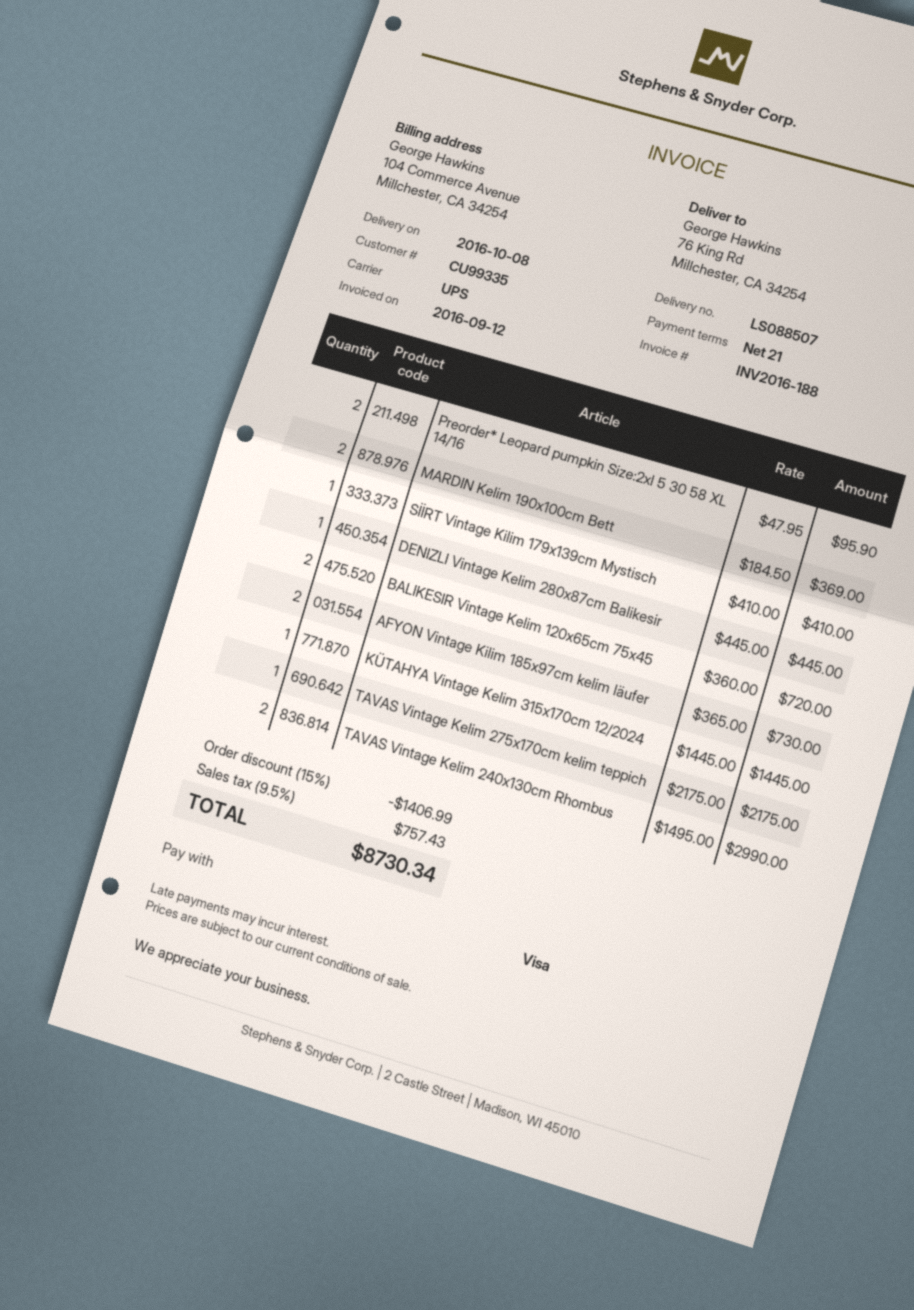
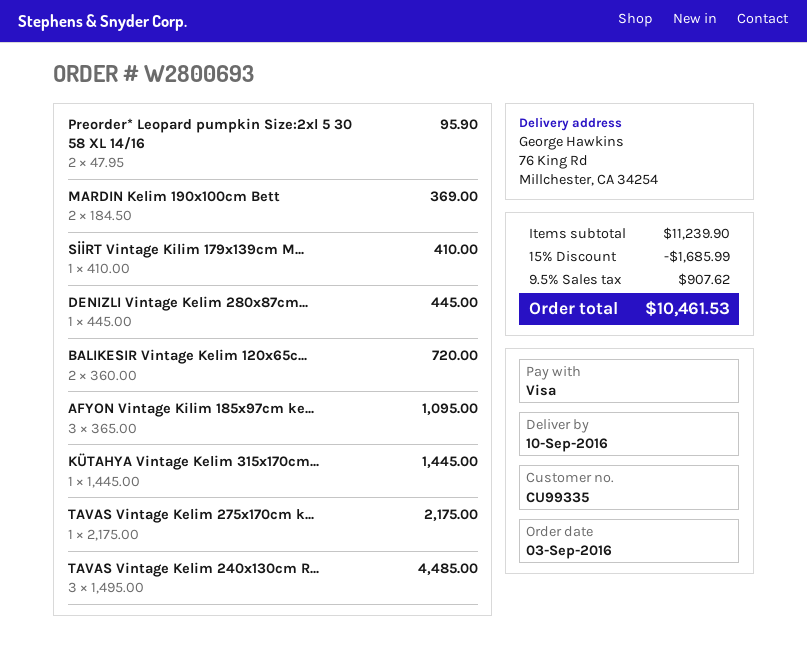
delivery date: 2016-10-08 -> 2016-09-10
AFYON Vintage Kilim 185x97cm kelim läufer: 2 x 365.00 = 730.00 -> 3 x 365.00 = 1095.00
TAVAS Vintage Kelim 240x130cm Rhombus: 2 x 1495.00 = 2990.00 -> 3 x 1495.00 = 4485.00
discount: 15% = 1406.99 -> 15% = 1685.99
tax: 9.5% = 757.43 -> 9.5% = 907.62
total: 8730.34 -> 10461.53

